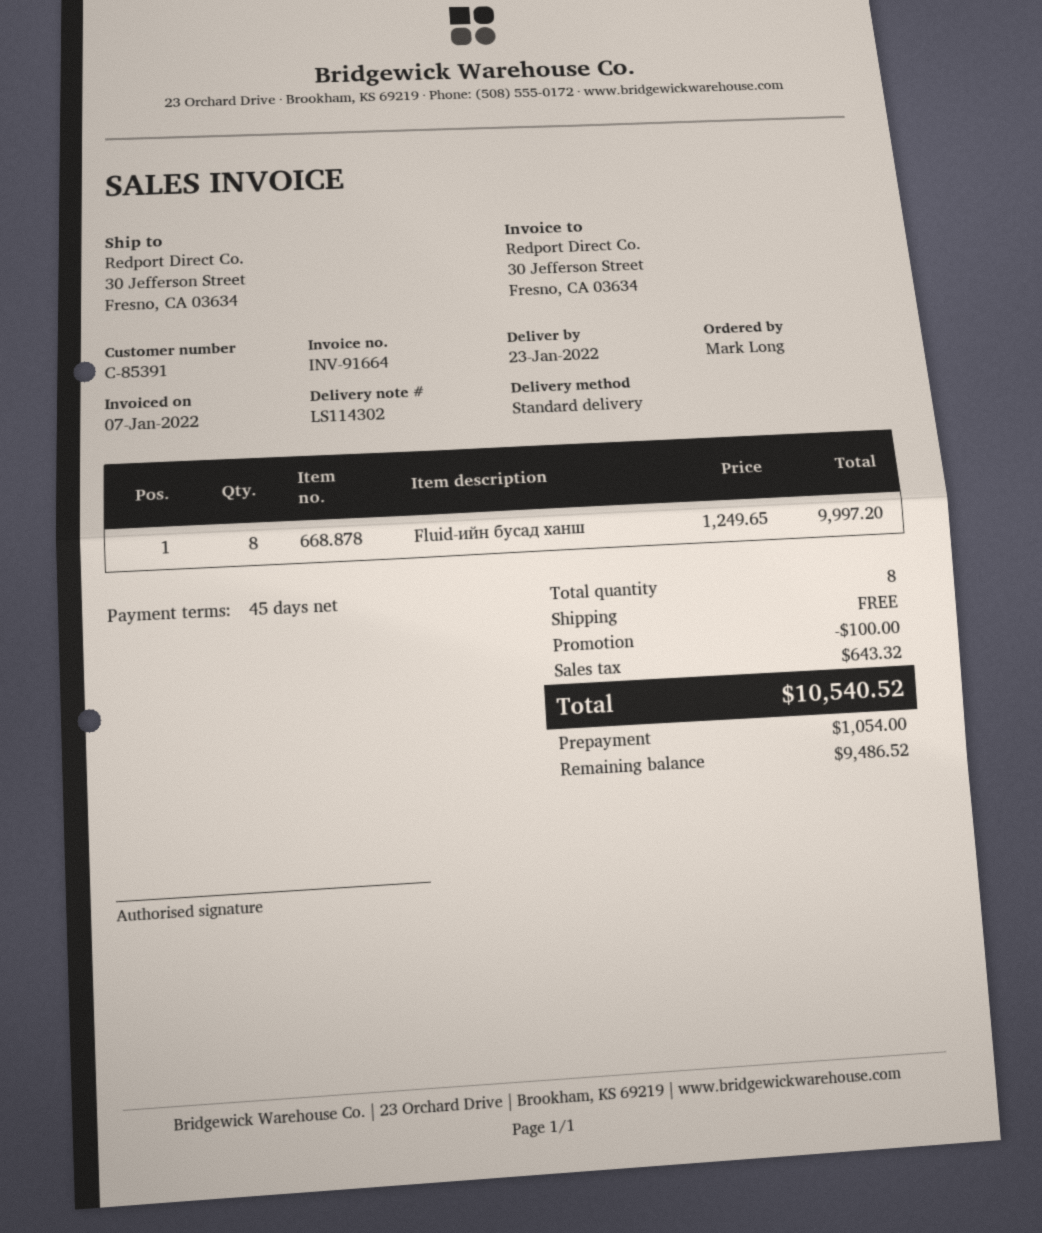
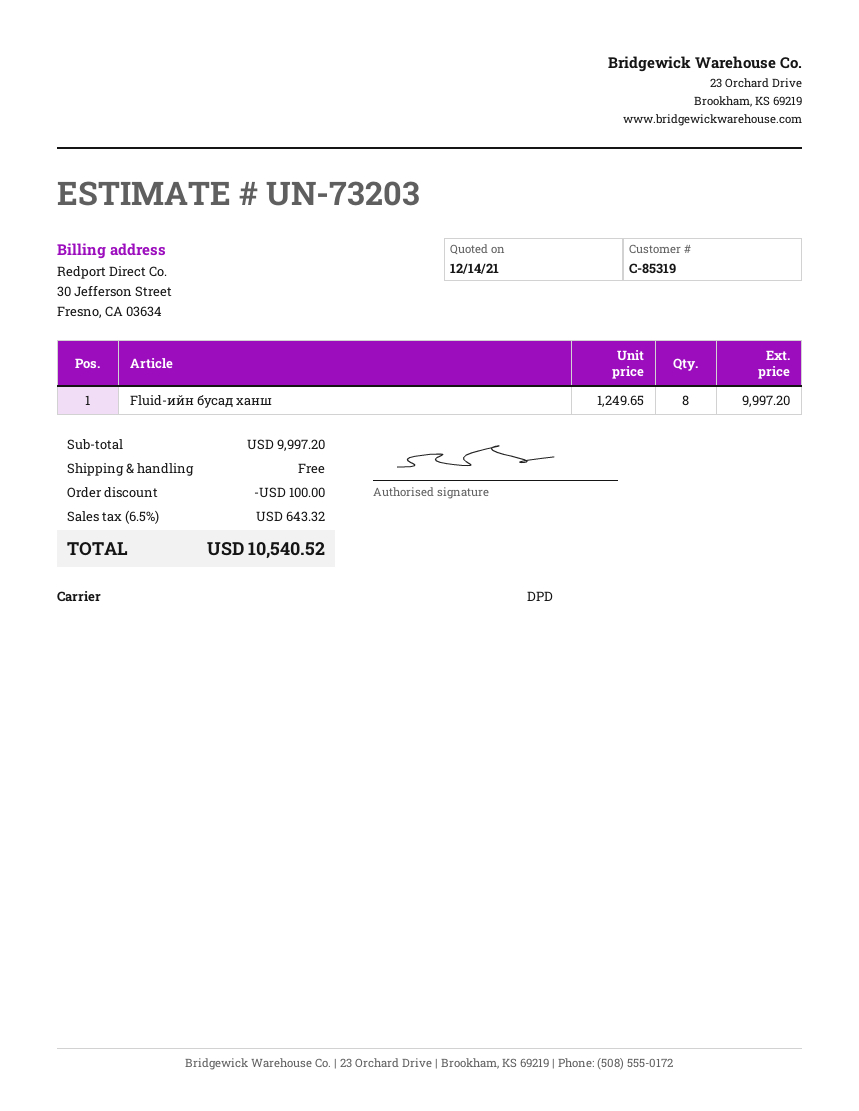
customer number: C-85391 -> C-85319
shipping method: standard -> DPD

